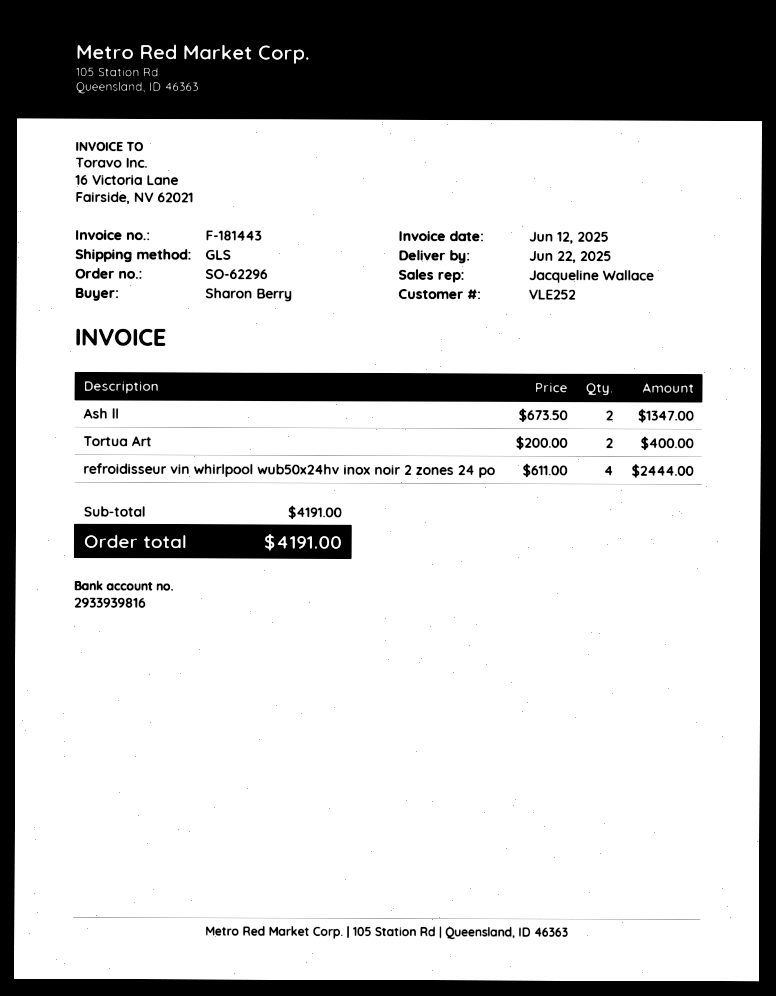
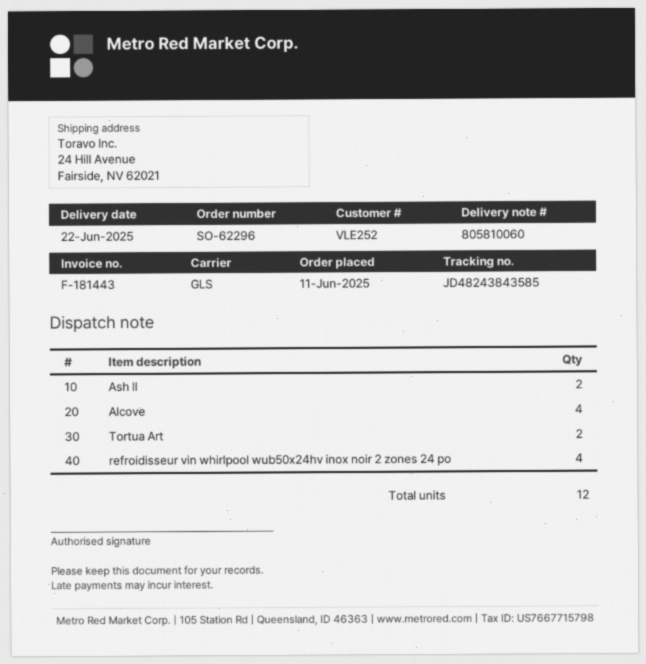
Alcove: none -> 4

